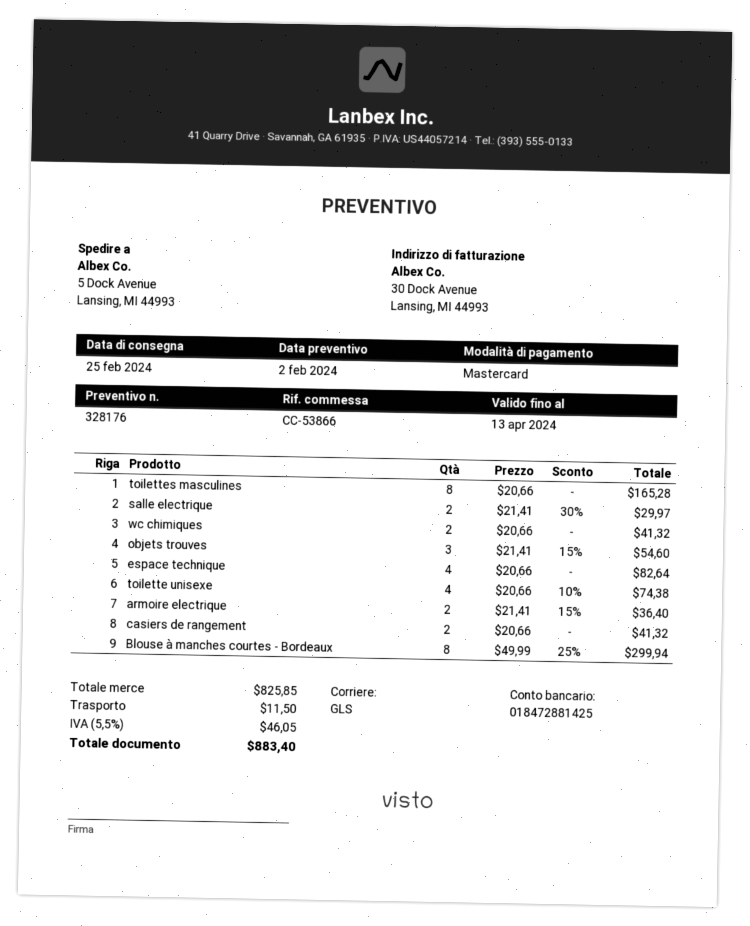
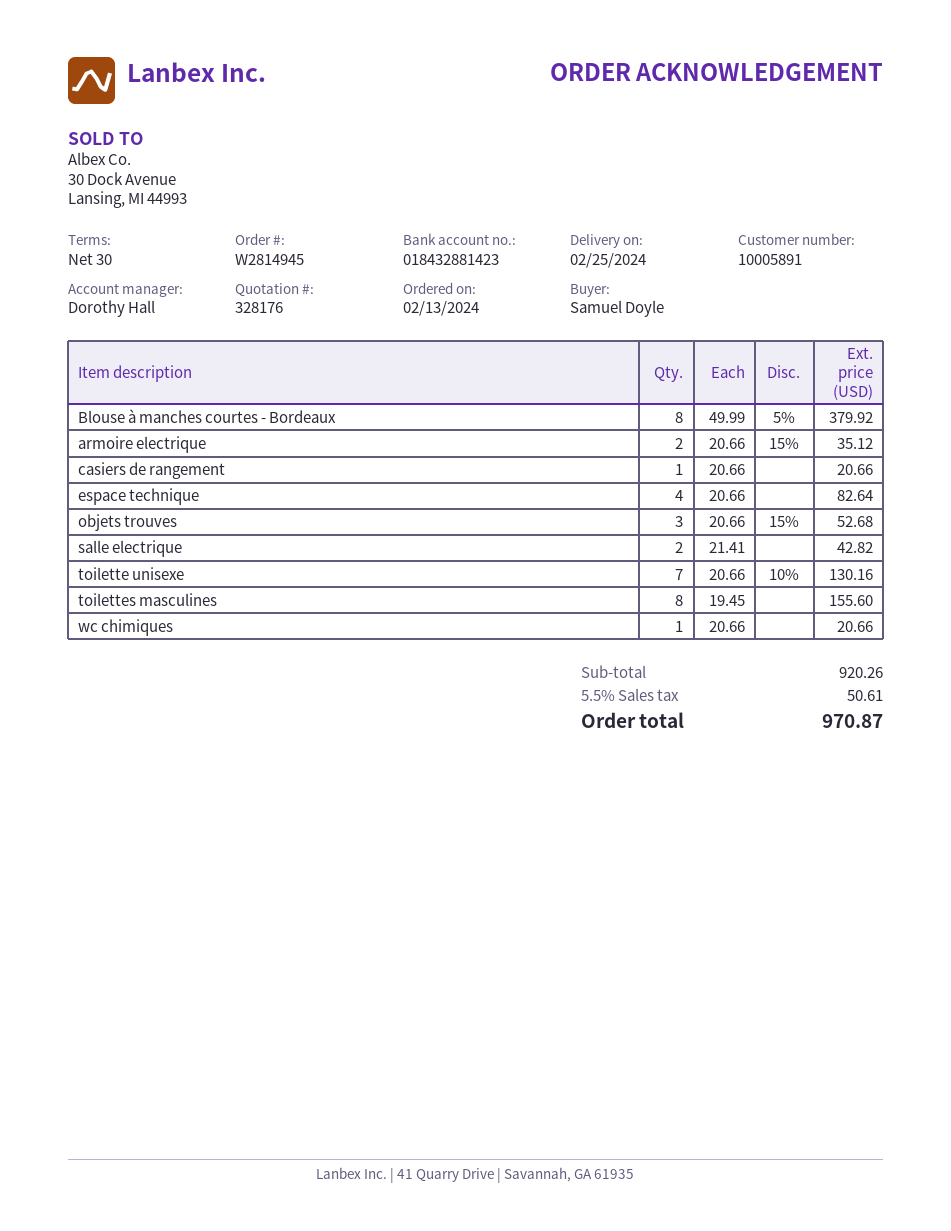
bank account: 018472881425 -> 018432881423
toilettes masculines: 8 x 20.66 = 165.28 -> 8 x 19.45 = 155.60
salle electrique: 2 x 21.41 - 30% = 29.97 -> 2 x 21.41 = 42.82
wc chimiques: 2 x 20.66 = 41.32 -> 1 x 20.66 = 20.66
objets trouves: 3 x 21.41 - 15% = 54.60 -> 3 x 20.66 - 15% = 52.68
toilette unisexe: 4 x 20.66 - 10% = 74.38 -> 7 x 20.66 - 10% = 130.16
armoire electrique: 2 x 21.41 - 15% = 36.40 -> 2 x 20.66 - 15% = 35.12
casiers de rangement: 2 x 20.66 = 41.32 -> 1 x 20.66 = 20.66
Blouse à manches courtes - Bordeaux: 8 x 49.99 - 25% = 299.94 -> 8 x 49.99 - 5% = 379.92
subtotal: 825.85 -> 920.26
shipping: 11.50 -> none
tax: 5.5% = 46.05 -> 5.5% = 50.61
total: 883.40 -> 970.87

